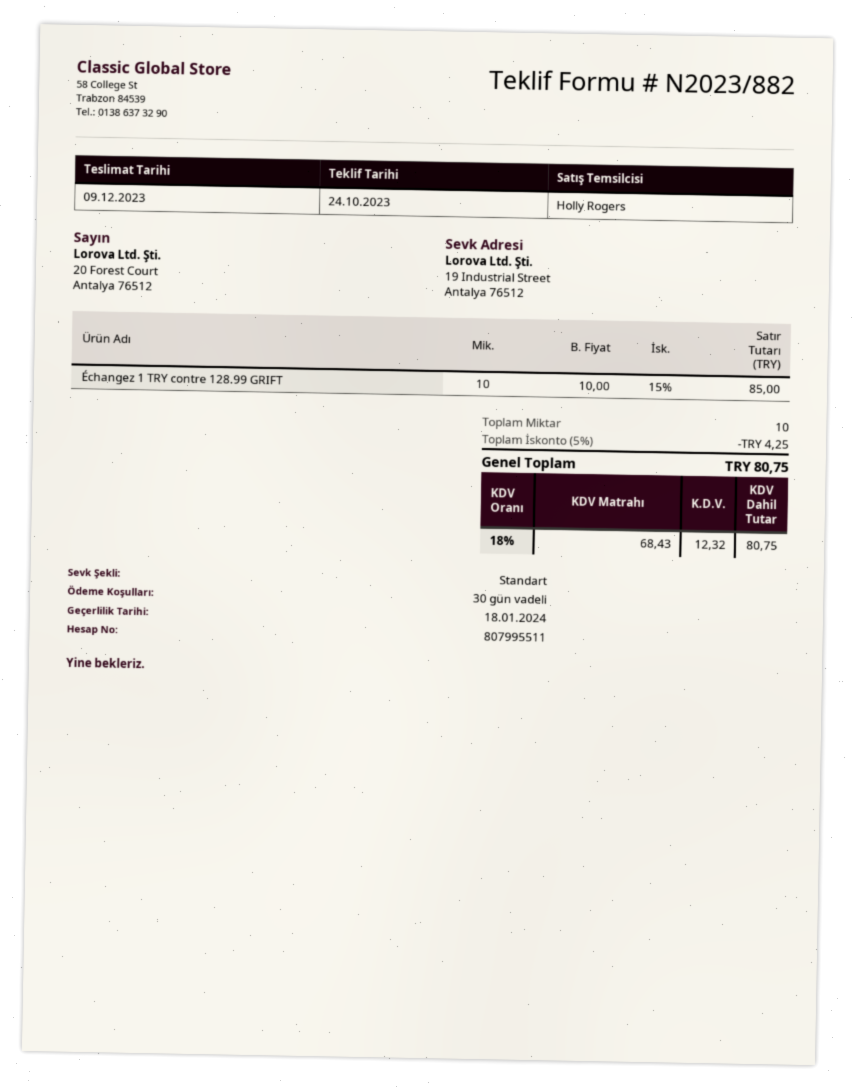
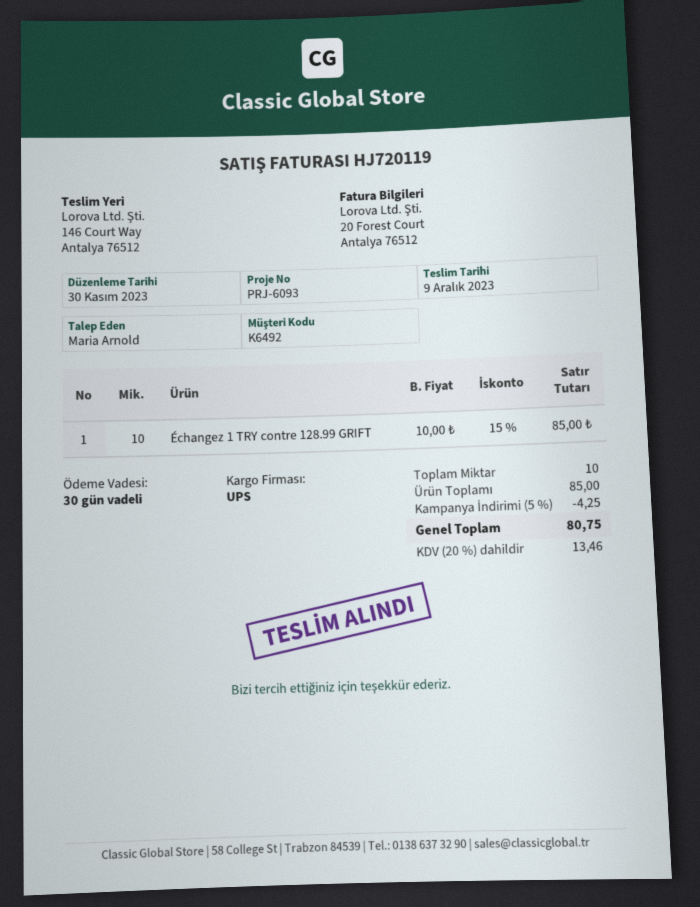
shipping method: standard -> UPS
ship to: 19 Industrial Street, Antalya 76512 -> 146 Court Way, Antalya 76512
tax: 18% = 12.32 -> 20% = 13.46

